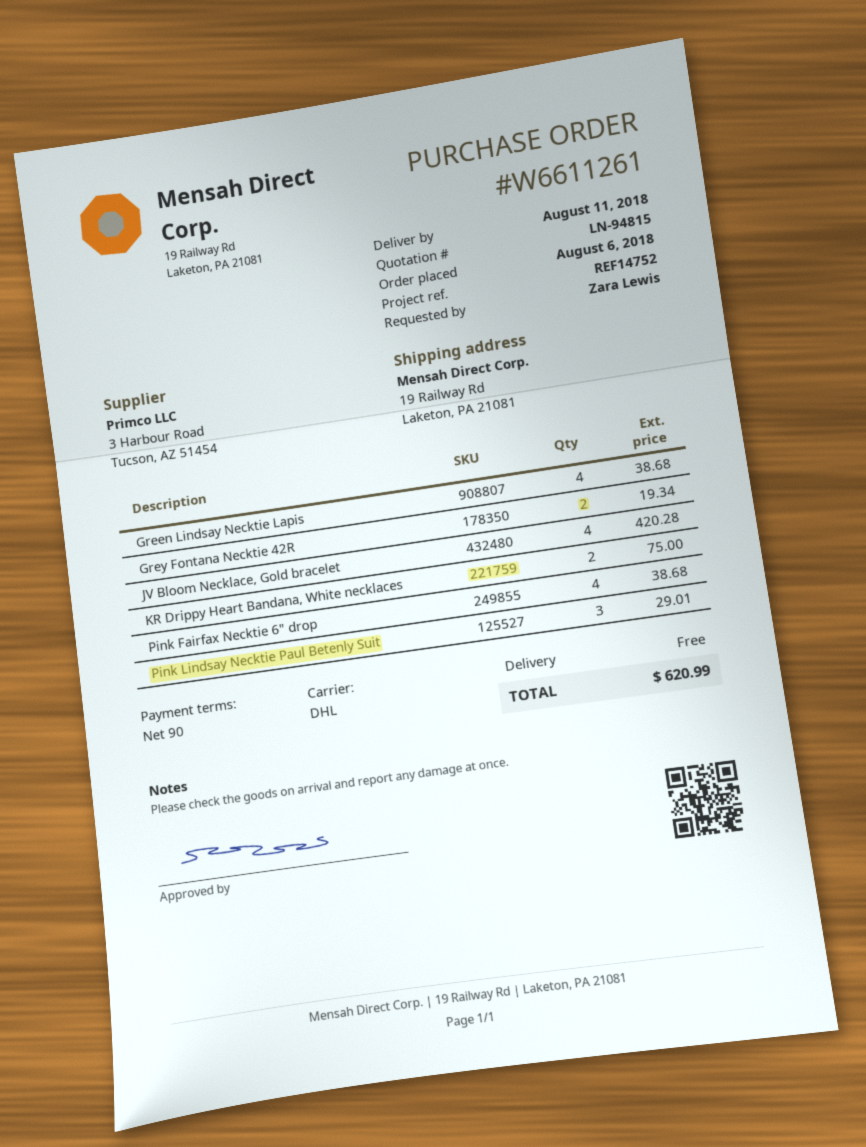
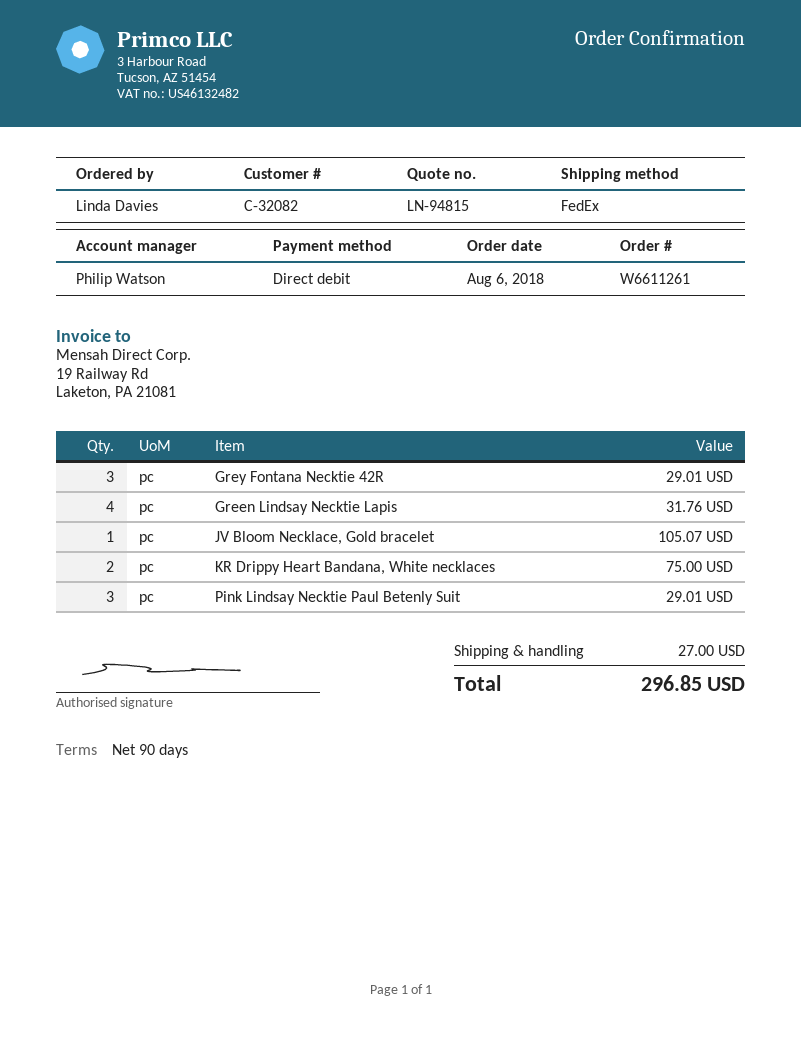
ordered by: Zara Lewis -> Linda Davies
shipping method: DHL -> FedEx
Green Lindsay Necktie Lapis: 4 for 38.68 -> 4 for 31.76
Grey Fontana Necktie 42R: 2 for 19.34 -> 3 for 29.01
JV Bloom Necklace, Gold bracelet: 4 for 420.28 -> 1 for 105.07
Pink Fairfax Necktie 6" drop: 4 for 38.68 -> none
shipping: 0.00 -> 27.00
total: 620.99 -> 296.85

